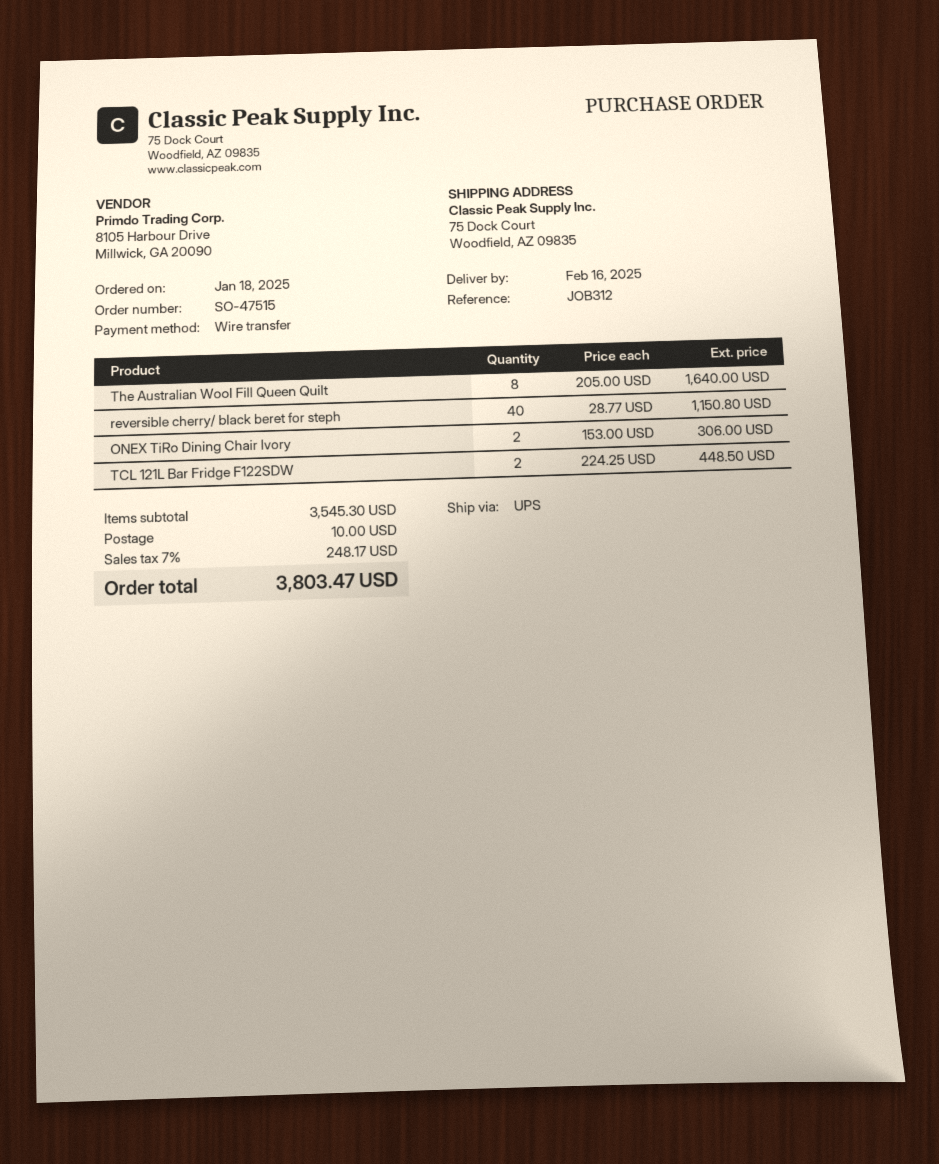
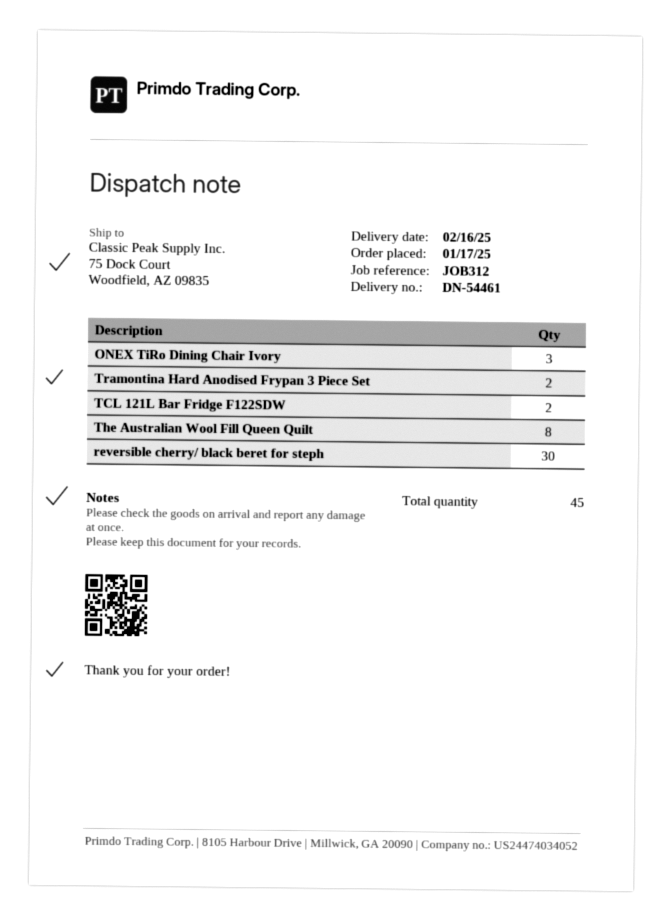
order date: 2025-01-18 -> 2025-01-17
reversible cherry/ black beret for steph: 40 -> 30
ONEX TiRo Dining Chair Ivory: 2 -> 3
Tramontina Hard Anodised Frypan 3 Piece Set: none -> 2

